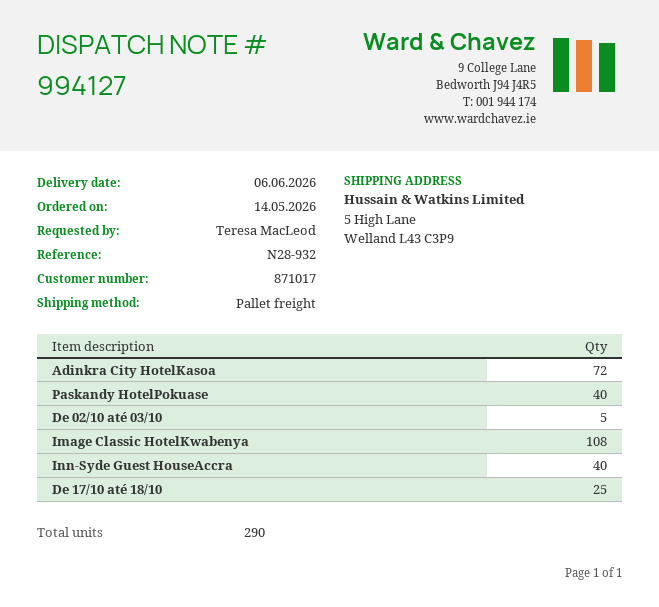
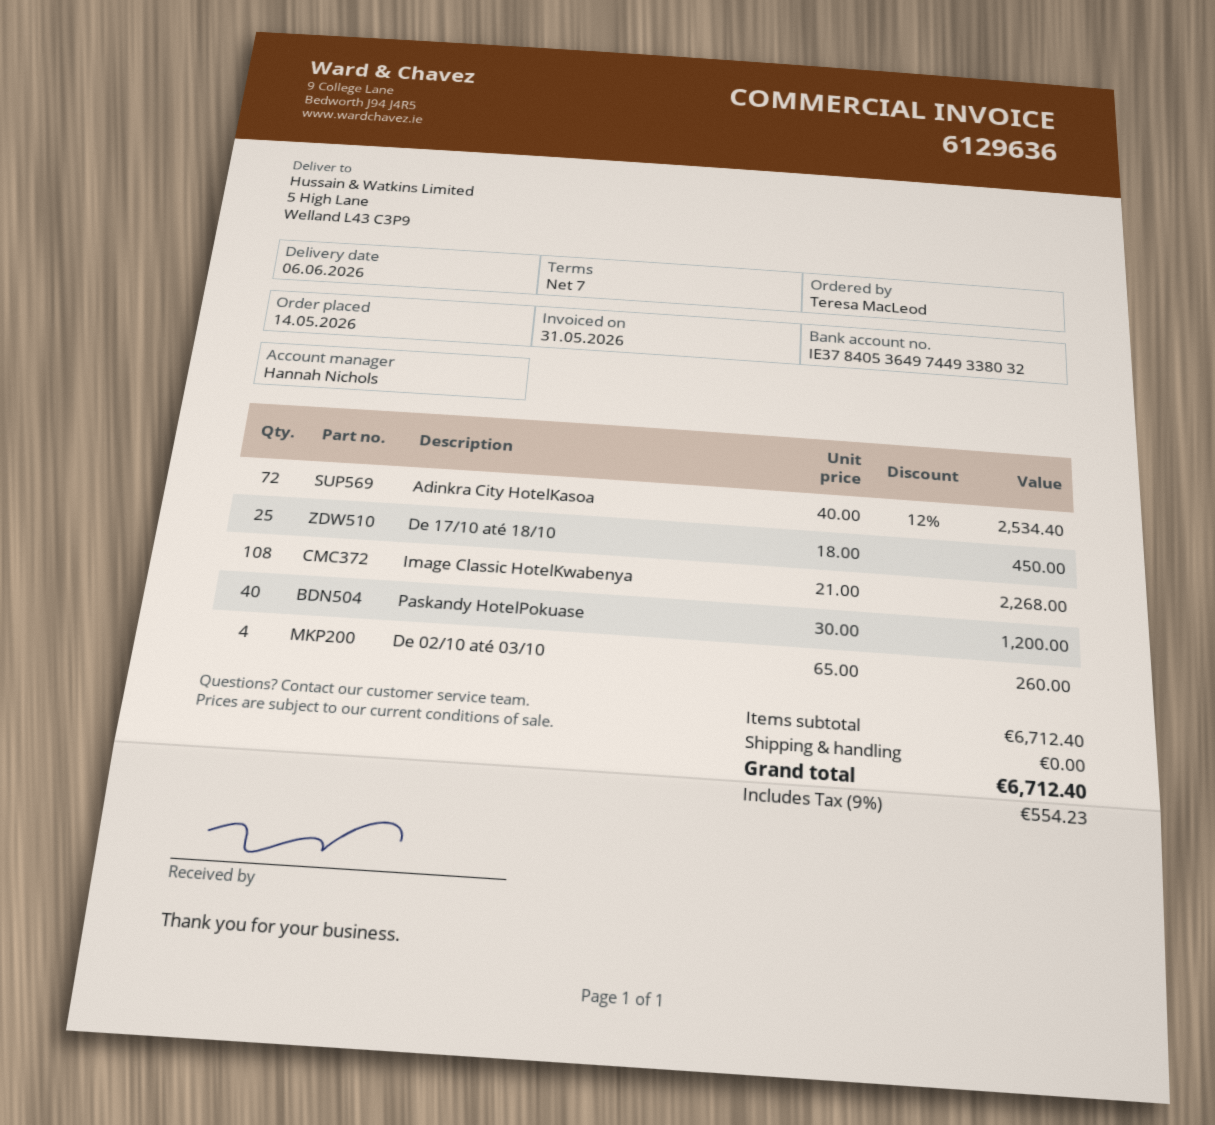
De 02/10 até 03/10: 5 -> 4
Inn-Syde Guest HouseAccra: 40 -> none

